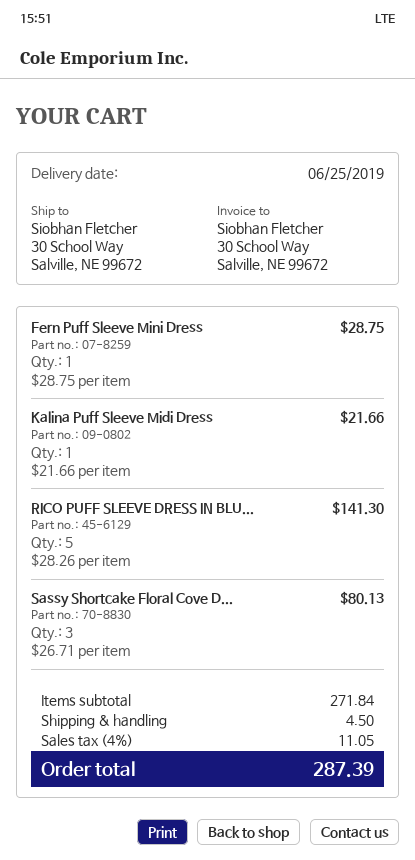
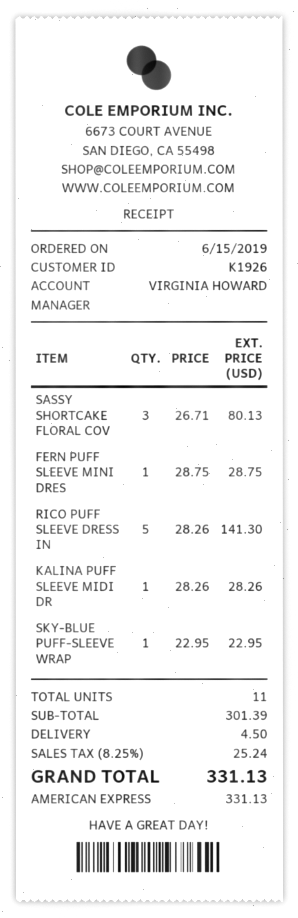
Kalina Puff Sleeve Midi Dress: 1 x 21.66 = 21.66 -> 1 x 28.26 = 28.26
SKY-BLUE PUFF-SLEEVE WRAP: none -> 1 x 22.95 = 22.95
subtotal: 271.84 -> 301.39
tax: 4% = 11.05 -> 8.25% = 25.24
total: 287.39 -> 331.13

